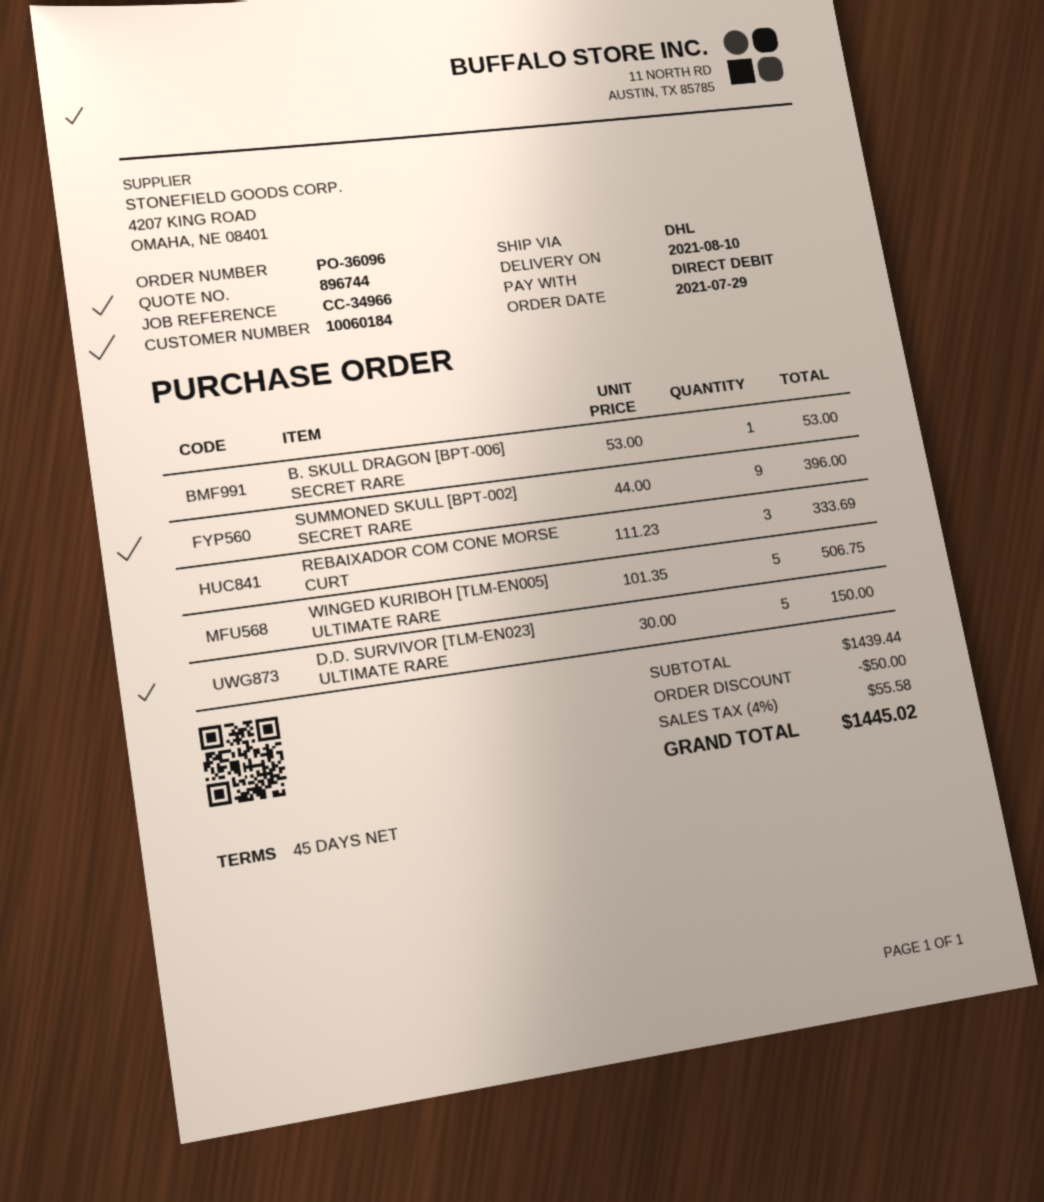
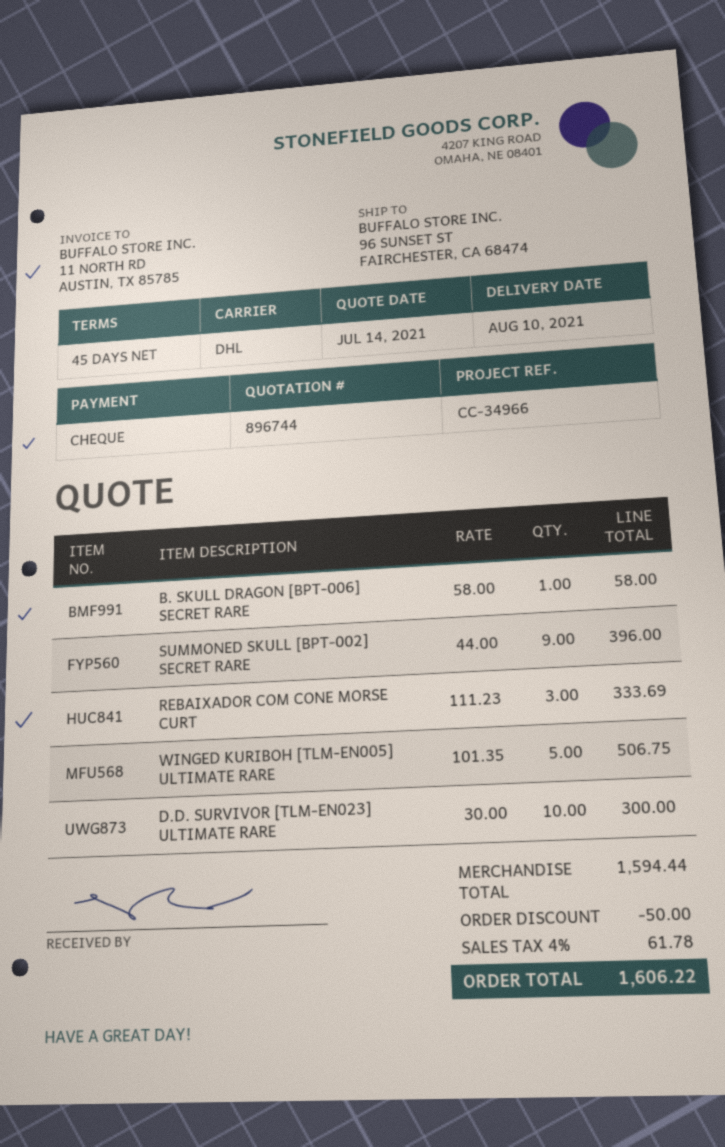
payment method: direct debit -> cheque
B. SKULL DRAGON [BPT-006] SECRET RARE: 1 x 53.00 = 53.00 -> 1 x 58.00 = 58.00
D.D. SURVIVOR [TLM-EN023] ULTIMATE RARE: 5 x 30.00 = 150.00 -> 10 x 30.00 = 300.00
subtotal: 1439.44 -> 1594.44
tax: 4% = 55.58 -> 4% = 61.78
total: 1445.02 -> 1606.22

